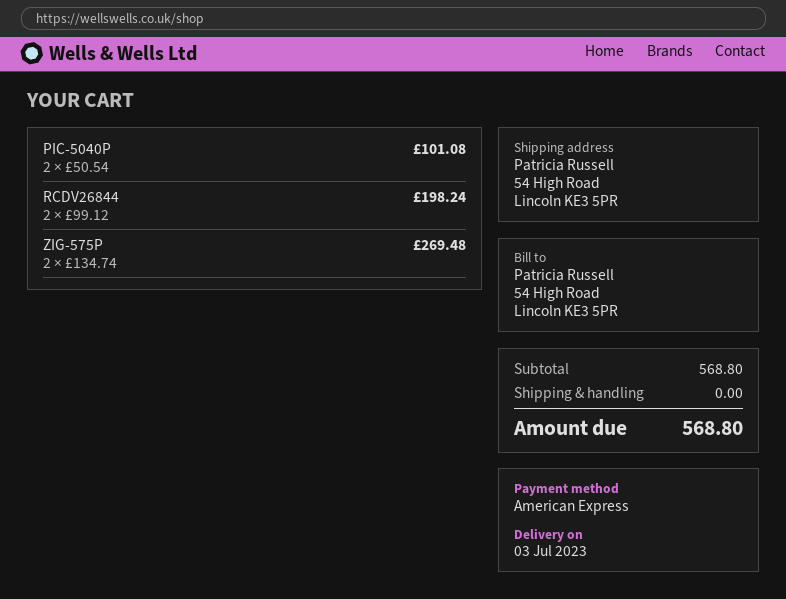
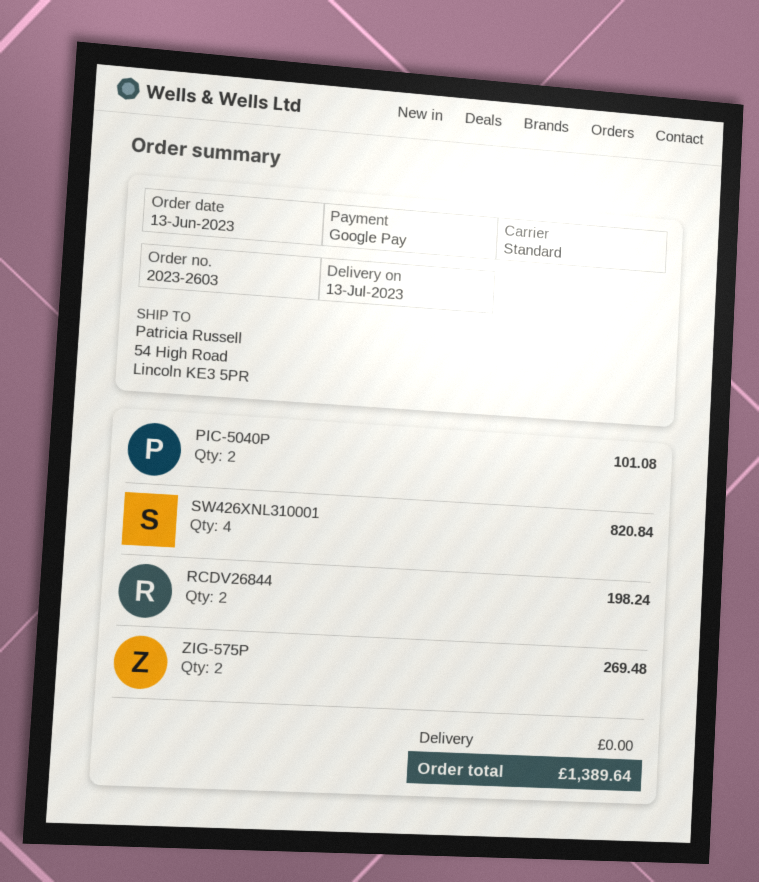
delivery date: 2023-07-03 -> 2023-07-13
payment method: American Express -> Google Pay
SW426XNL310001: none -> 4 for 820.84
total: 568.80 -> 1389.64

